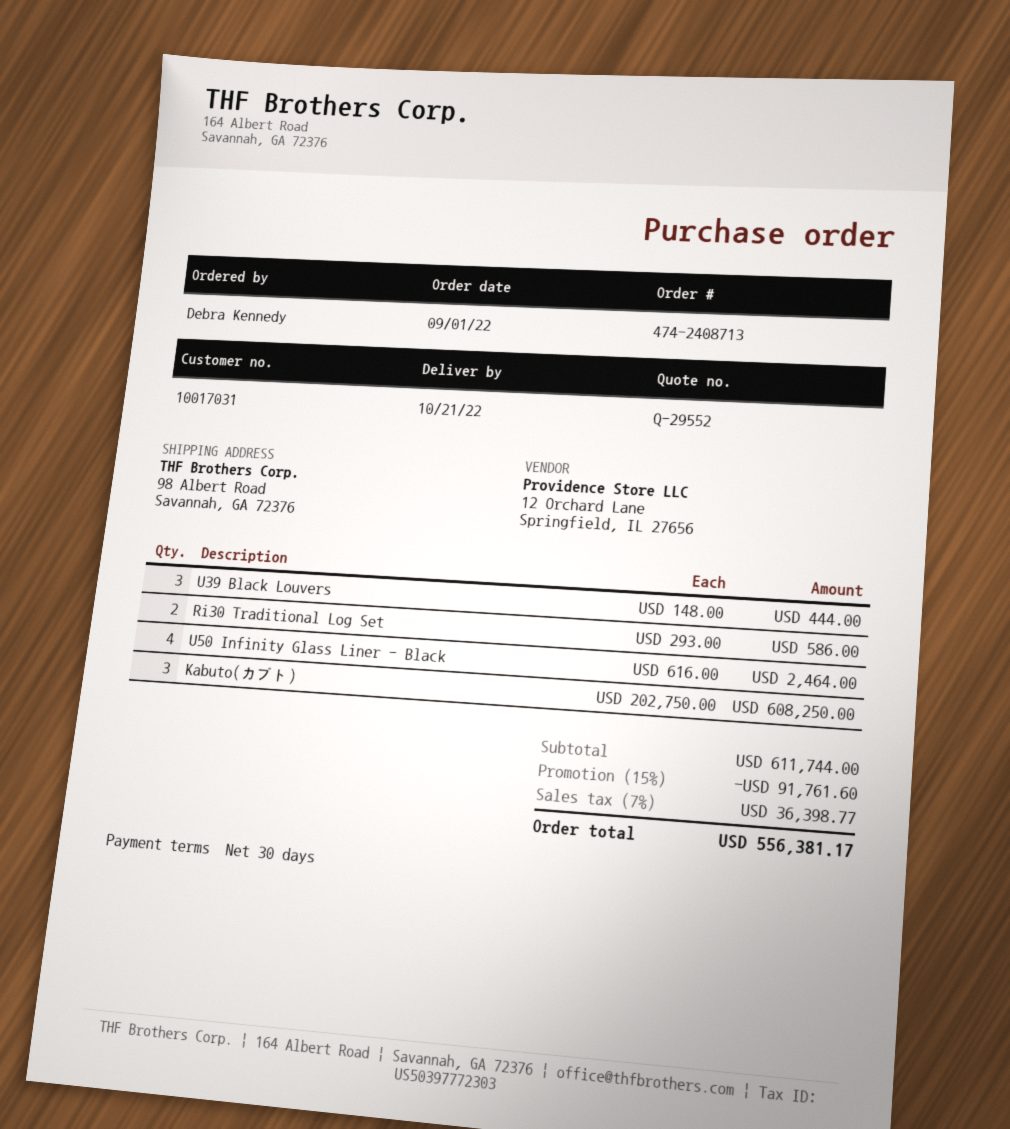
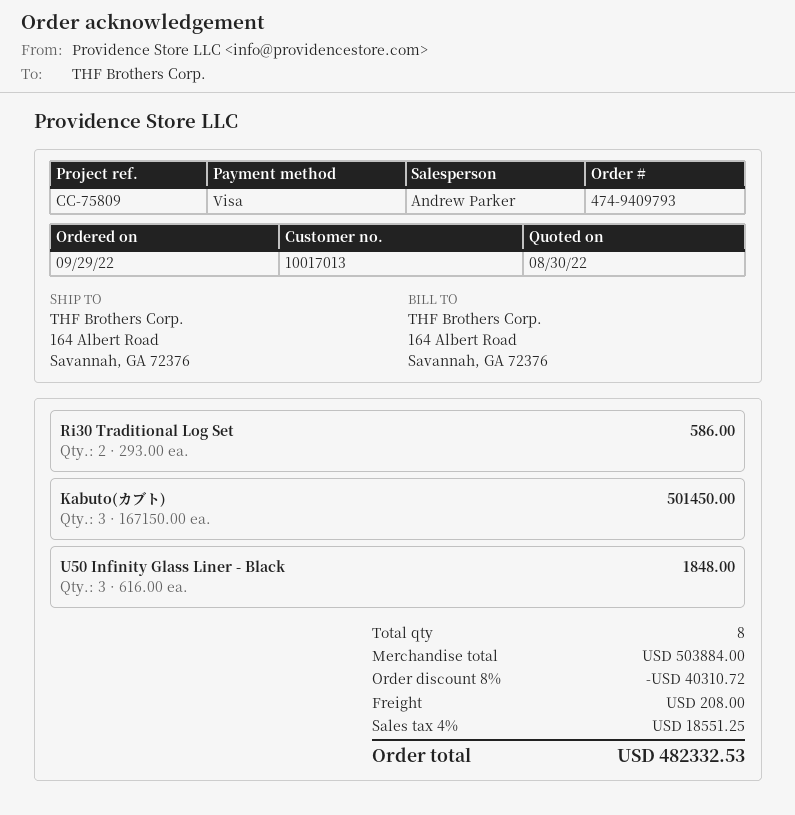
order number: 474-2408713 -> 474-9409793
order date: 2022-09-01 -> 2022-09-29
customer number: 10017031 -> 10017013
ship to: 98 Albert Road, Savannah, GA 72376 -> 164 Albert Road, Savannah, GA 72376
U39 Black Louvers: 3 x 148.00 = 444.00 -> none
U50 Infinity Glass Liner - Black: 4 x 616.00 = 2464.00 -> 3 x 616.00 = 1848.00
Kabuto(カブト): 3 x 202750.00 = 608250.00 -> 3 x 167150.00 = 501450.00
subtotal: 611744.00 -> 503884.00
discount: 15% = 91761.60 -> 8% = 40310.72
shipping: none -> 208.00
tax: 7% = 36398.77 -> 4% = 18551.25
total: 556381.17 -> 482332.53

